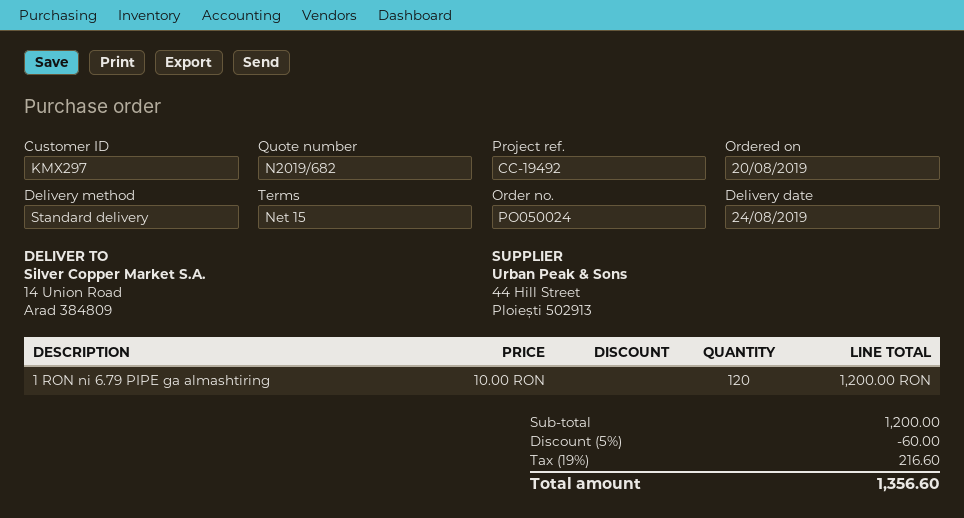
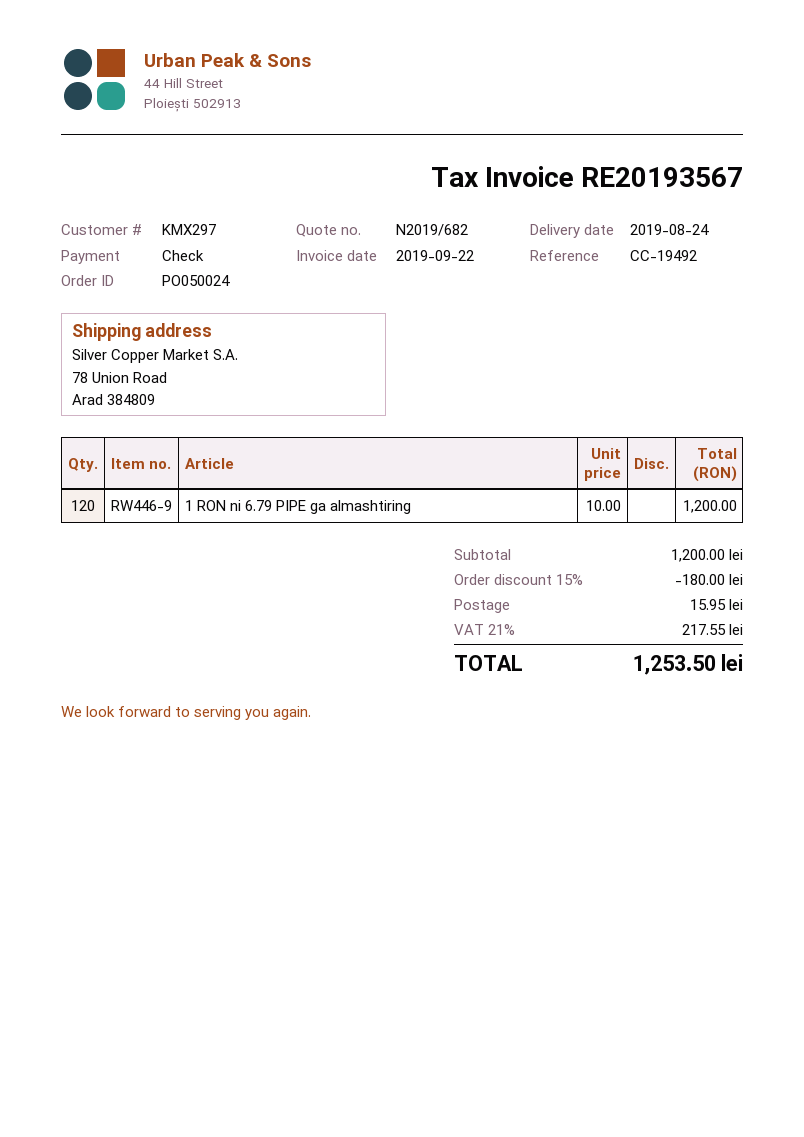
ship to: 14 Union Road, Arad 384809 -> 78 Union Road, Arad 384809
discount: 5% = 60.00 -> 15% = 180.00
shipping: none -> 15.95
tax: 19% = 216.60 -> 21% = 217.55
total: 1356.60 -> 1253.50

